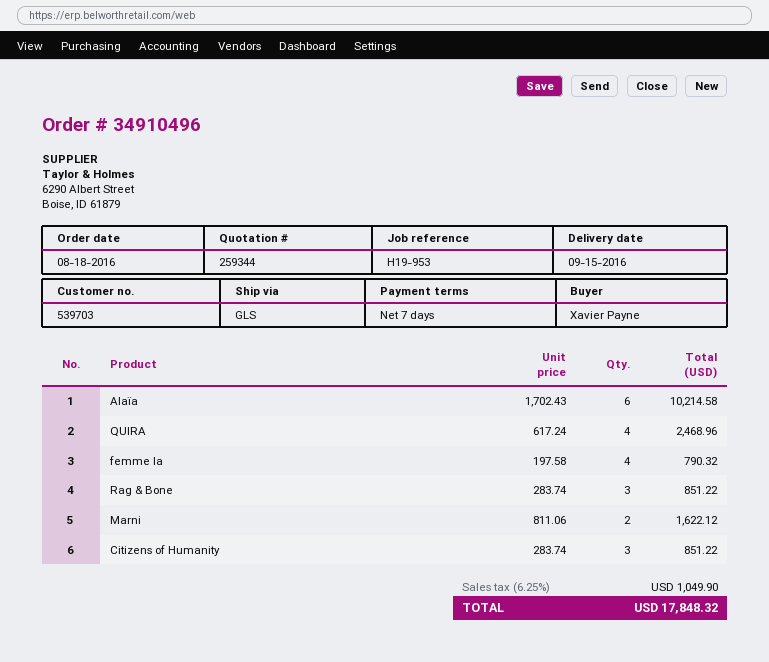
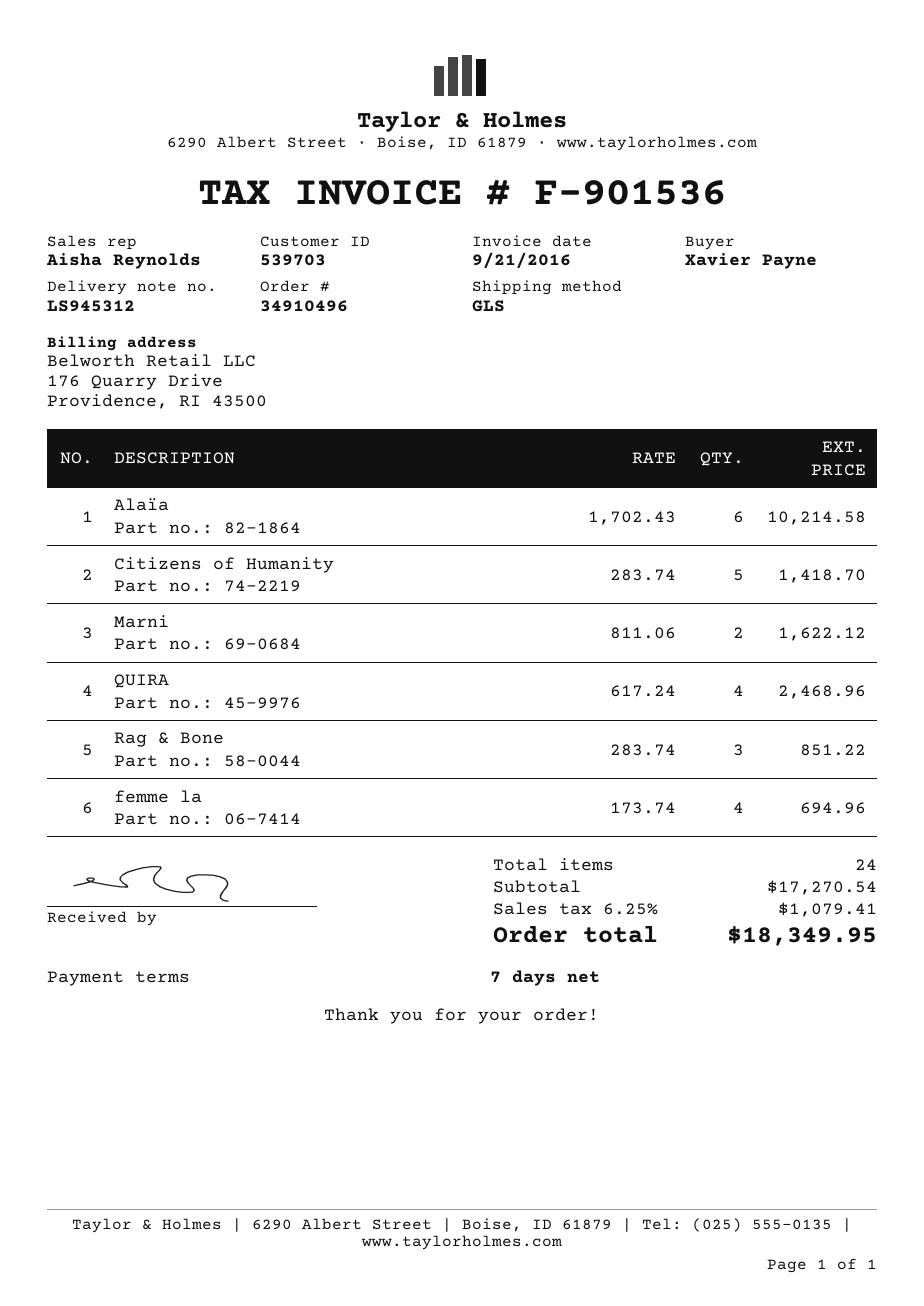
femme la: 4 x 197.58 = 790.32 -> 4 x 173.74 = 694.96
Citizens of Humanity: 3 x 283.74 = 851.22 -> 5 x 283.74 = 1418.70
tax: 6.25% = 1049.90 -> 6.25% = 1079.41
total: 17848.32 -> 18349.95

